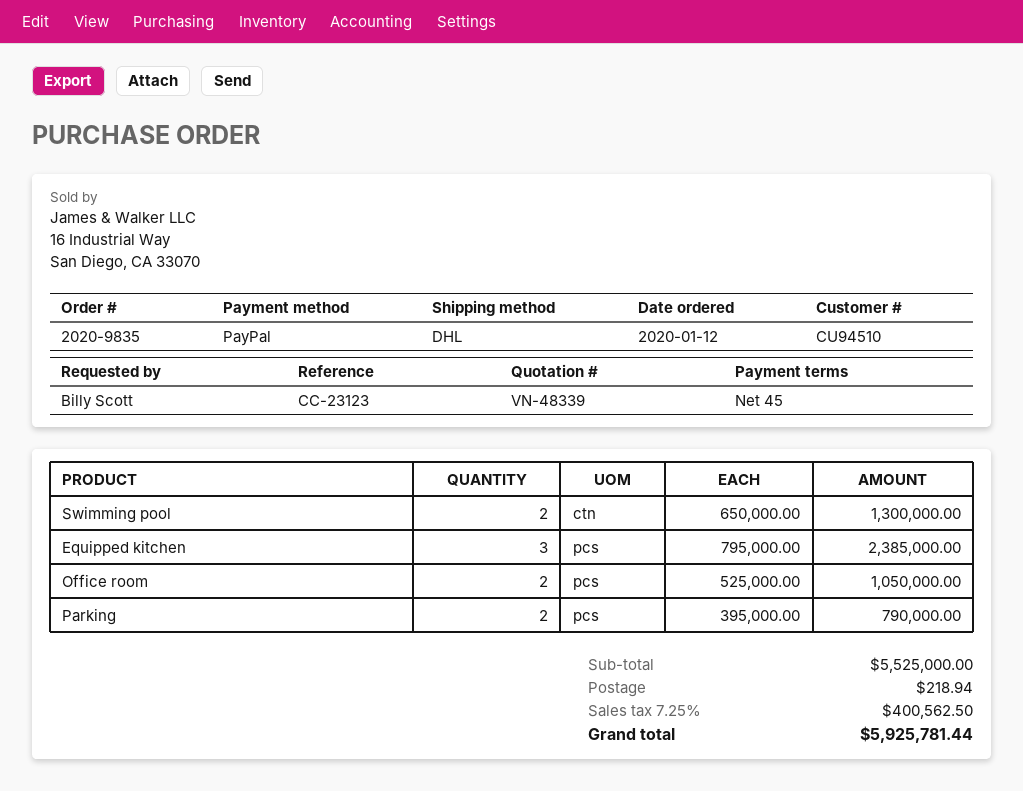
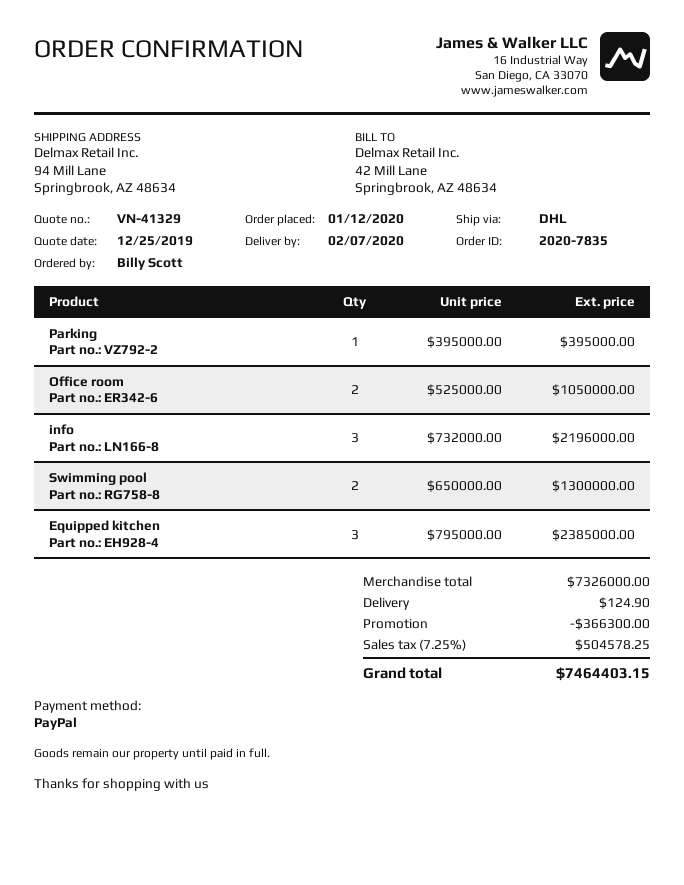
quote number: VN-48339 -> VN-41329
order number: 2020-9835 -> 2020-7835
Parking: 2 x 395000.00 = 790000.00 -> 1 x 395000.00 = 395000.00
info: none -> 3 x 732000.00 = 2196000.00
subtotal: 5525000.00 -> 7326000.00
discount: none -> 366300.00
shipping: 218.94 -> 124.90
tax: 7.25% = 400562.50 -> 7.25% = 504578.25
total: 5925781.44 -> 7464403.15

